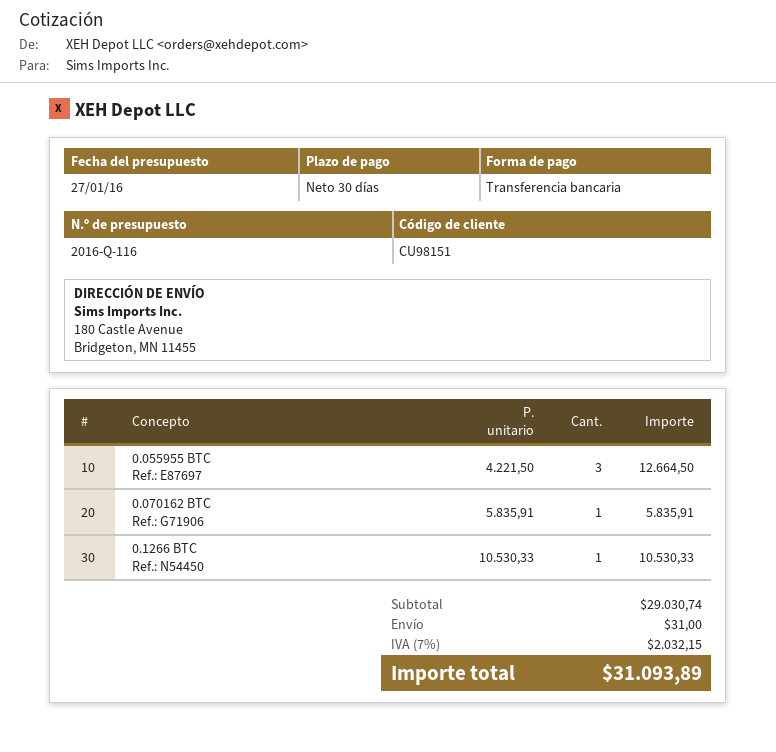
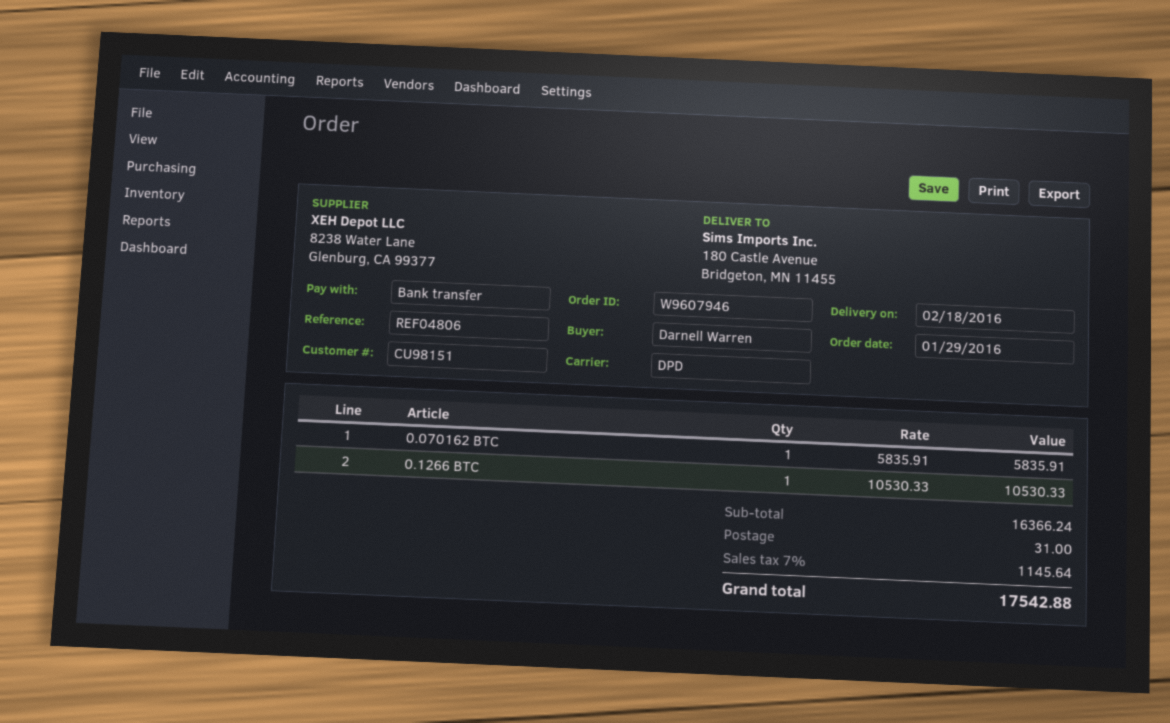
0.055955 BTC: 3 x 4221.50 = 12664.50 -> none
subtotal: 29030.74 -> 16366.24
tax: 7% = 2032.15 -> 7% = 1145.64
total: 31093.89 -> 17542.88

